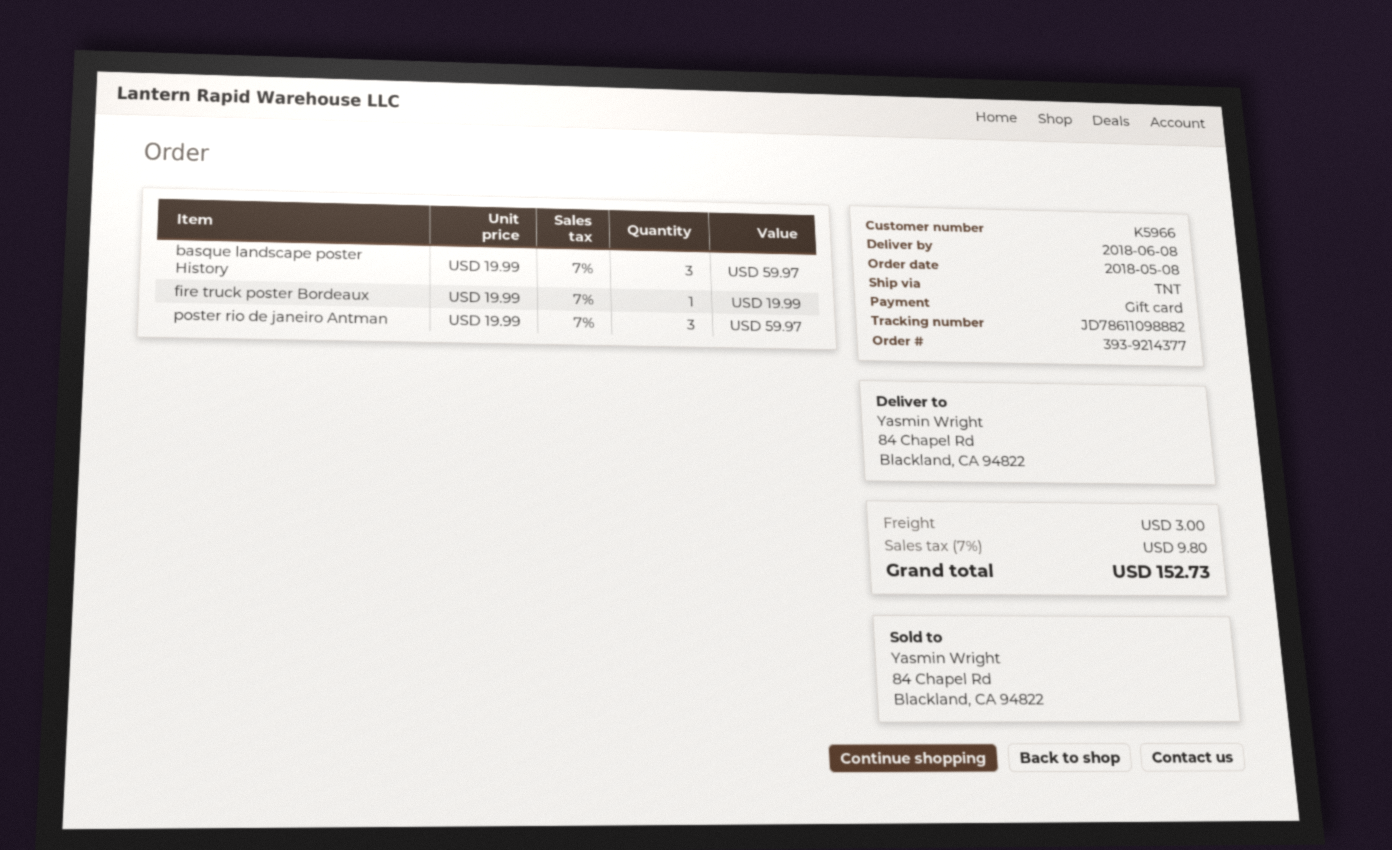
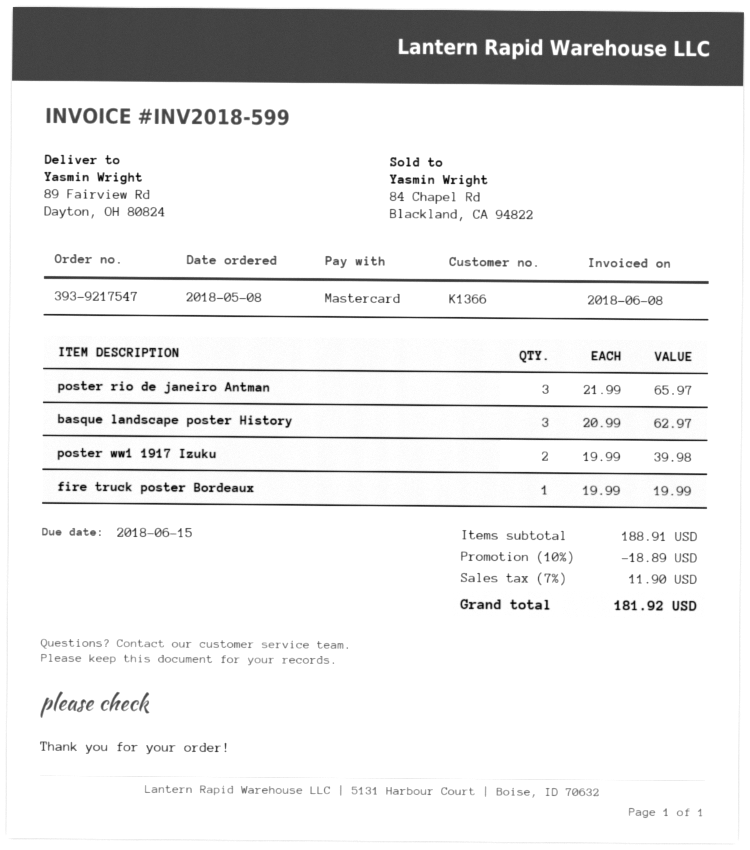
order number: 393-9214377 -> 393-9217547
customer number: K5966 -> K1366
payment method: gift card -> Mastercard
ship to: 84 Chapel Rd, Blackland, CA 94822 -> 89 Fairview Rd, Dayton, OH 80824
basque landscape poster History: 3 x 19.99 = 59.97 -> 3 x 20.99 = 62.97
poster rio de janeiro Antman: 3 x 19.99 = 59.97 -> 3 x 21.99 = 65.97
poster ww1 1917 Izuku: none -> 2 x 19.99 = 39.98
discount: none -> 10% = 18.89
shipping: 3.00 -> none
tax: 7% = 9.80 -> 7% = 11.90
total: 152.73 -> 181.92

